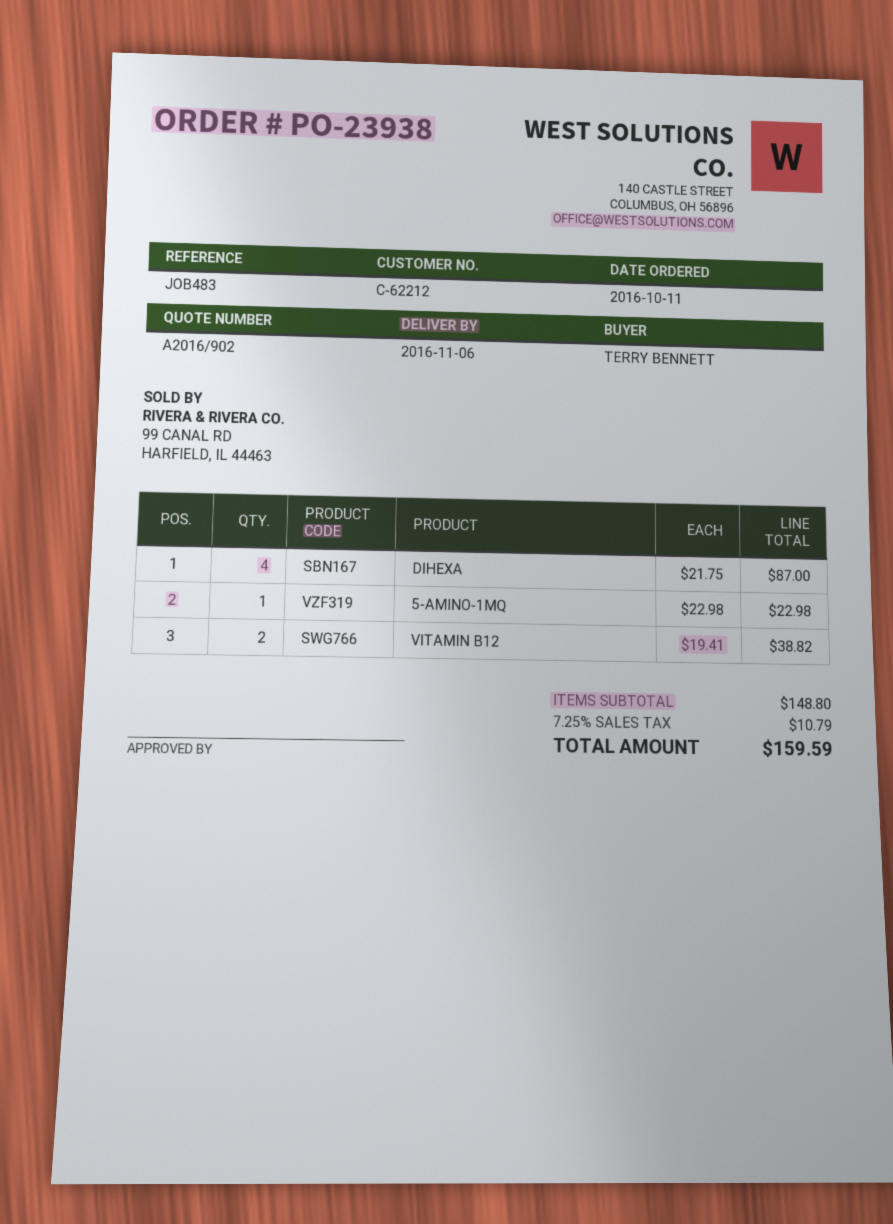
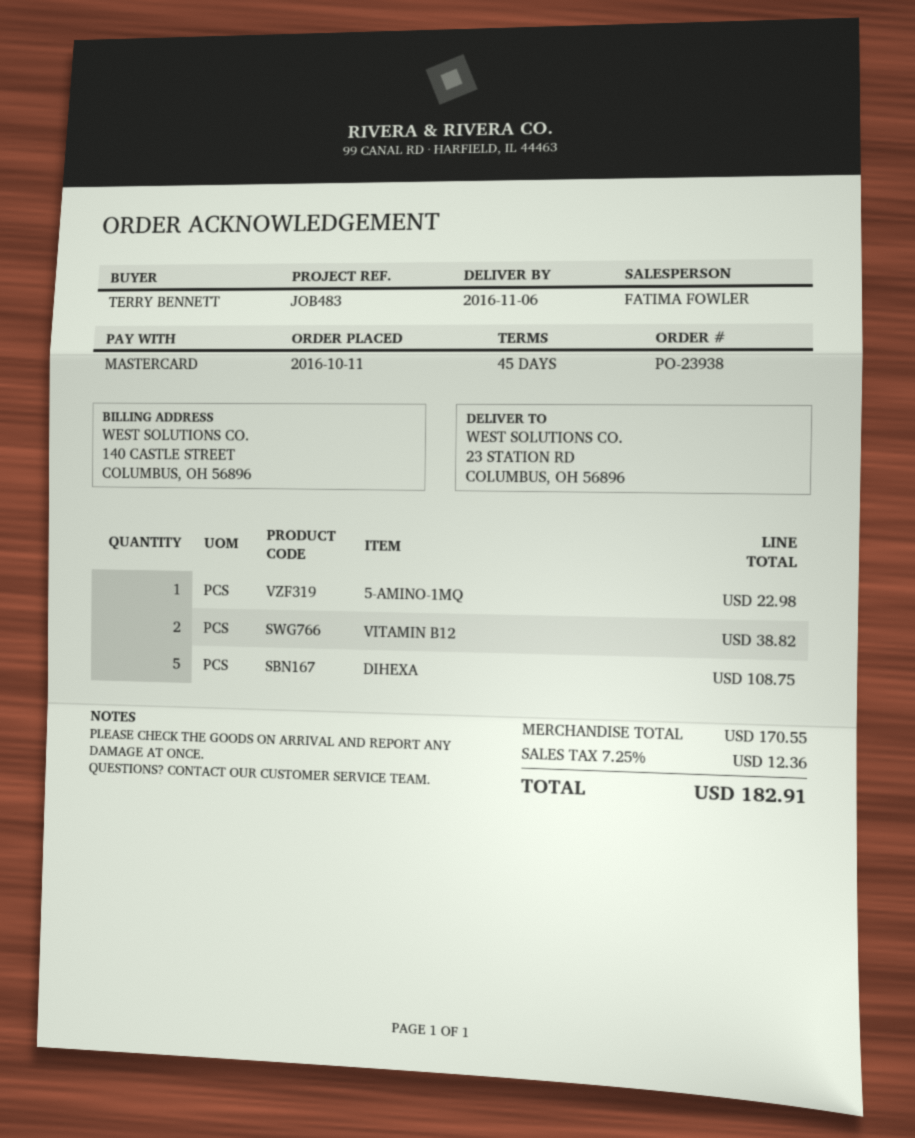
DIHEXA: 4 for 87.00 -> 5 for 108.75
subtotal: 148.80 -> 170.55
tax: 7.25% = 10.79 -> 7.25% = 12.36
total: 159.59 -> 182.91

